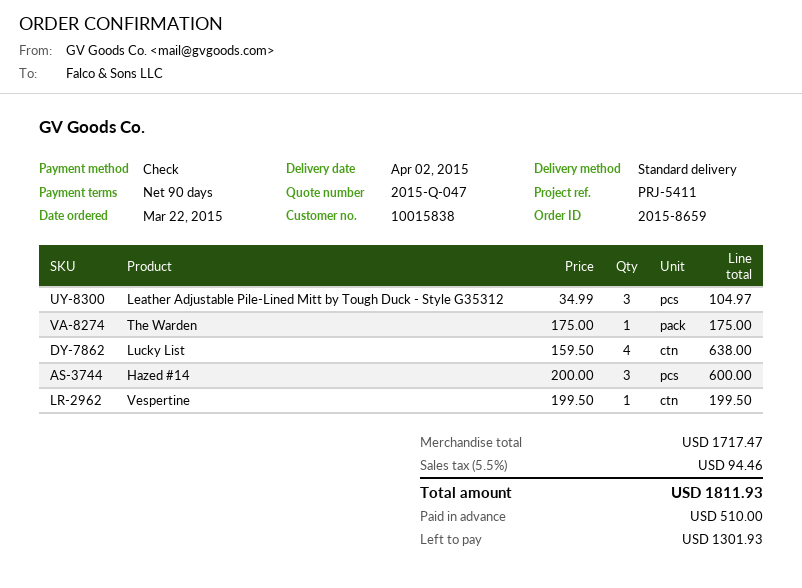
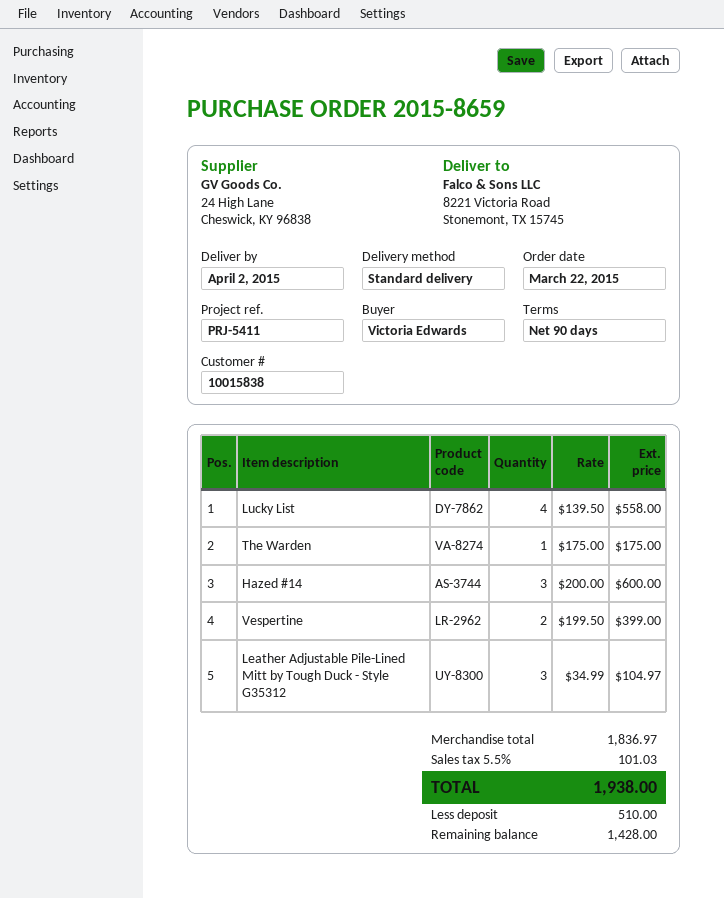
Lucky List: 4 x 159.50 = 638.00 -> 4 x 139.50 = 558.00
Vespertine: 1 x 199.50 = 199.50 -> 2 x 199.50 = 399.00
subtotal: 1717.47 -> 1836.97
tax: 5.5% = 94.46 -> 5.5% = 101.03
total: 1811.93 -> 1938.00
balance: 1301.93 -> 1428.00

